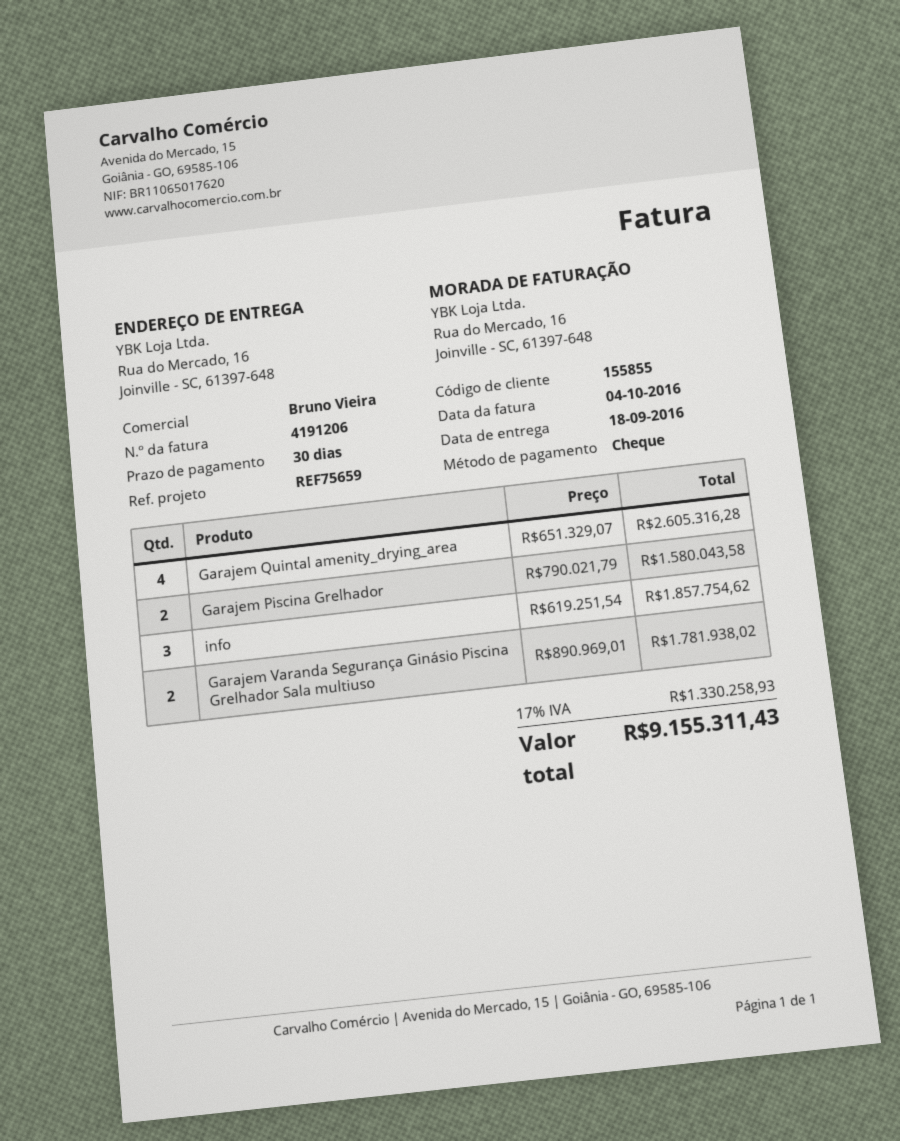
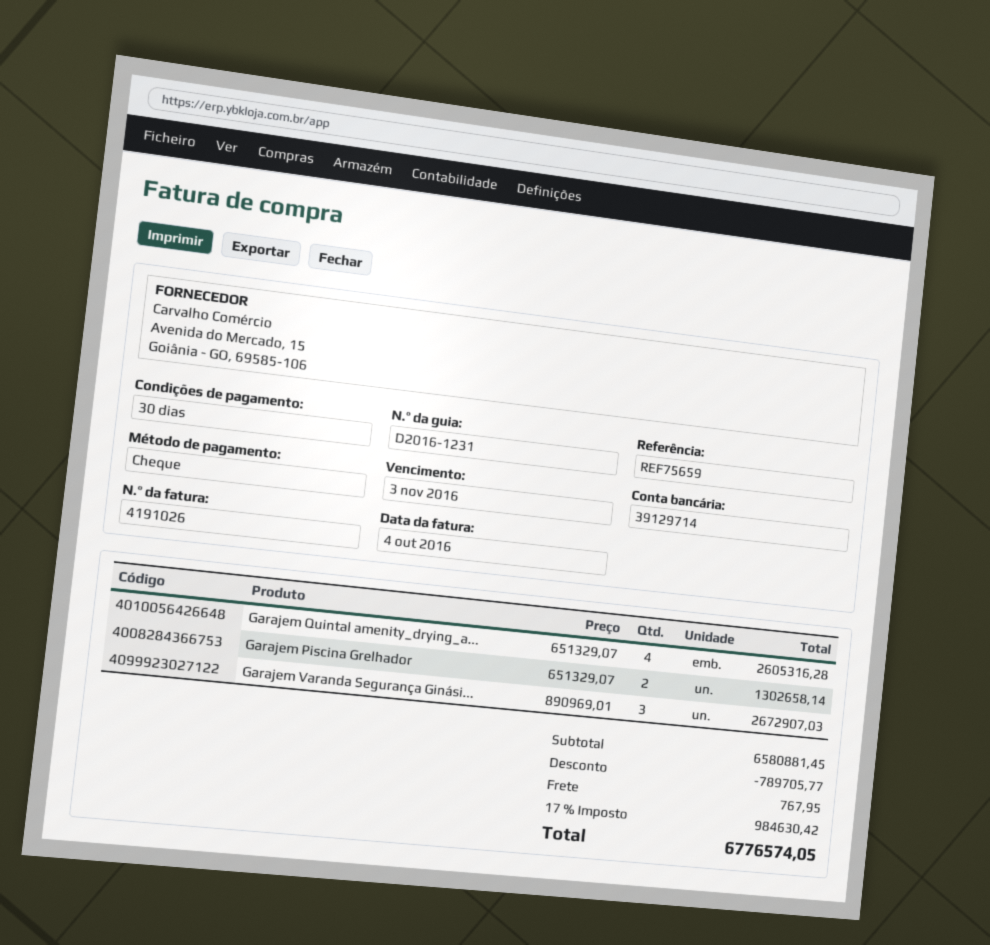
invoice number: 4191206 -> 4191026
Garajem Piscina Grelhador: 2 x 790021.79 = 1580043.58 -> 2 x 651329.07 = 1302658.14
info: 3 x 619251.54 = 1857754.62 -> none
Garajem Varanda Segurança Ginásio Piscina Grelhador Sala multiuso: 2 x 890969.01 = 1781938.02 -> 3 x 890969.01 = 2672907.03
discount: none -> 789705.77
shipping: none -> 767.95
tax: 17% = 1330258.93 -> 17% = 984630.42
total: 9155311.43 -> 6776574.05

